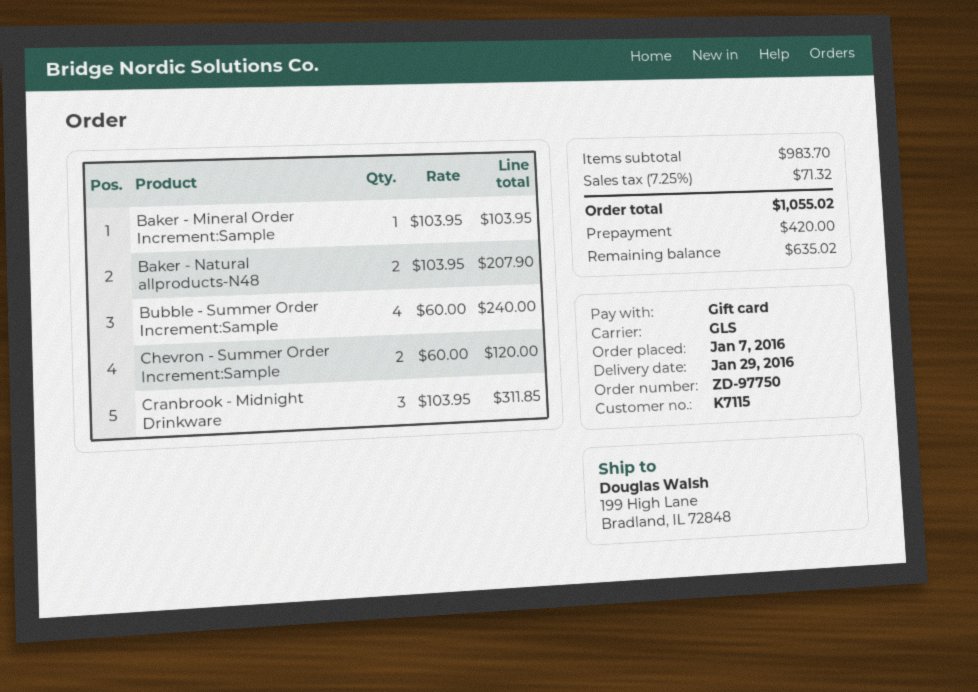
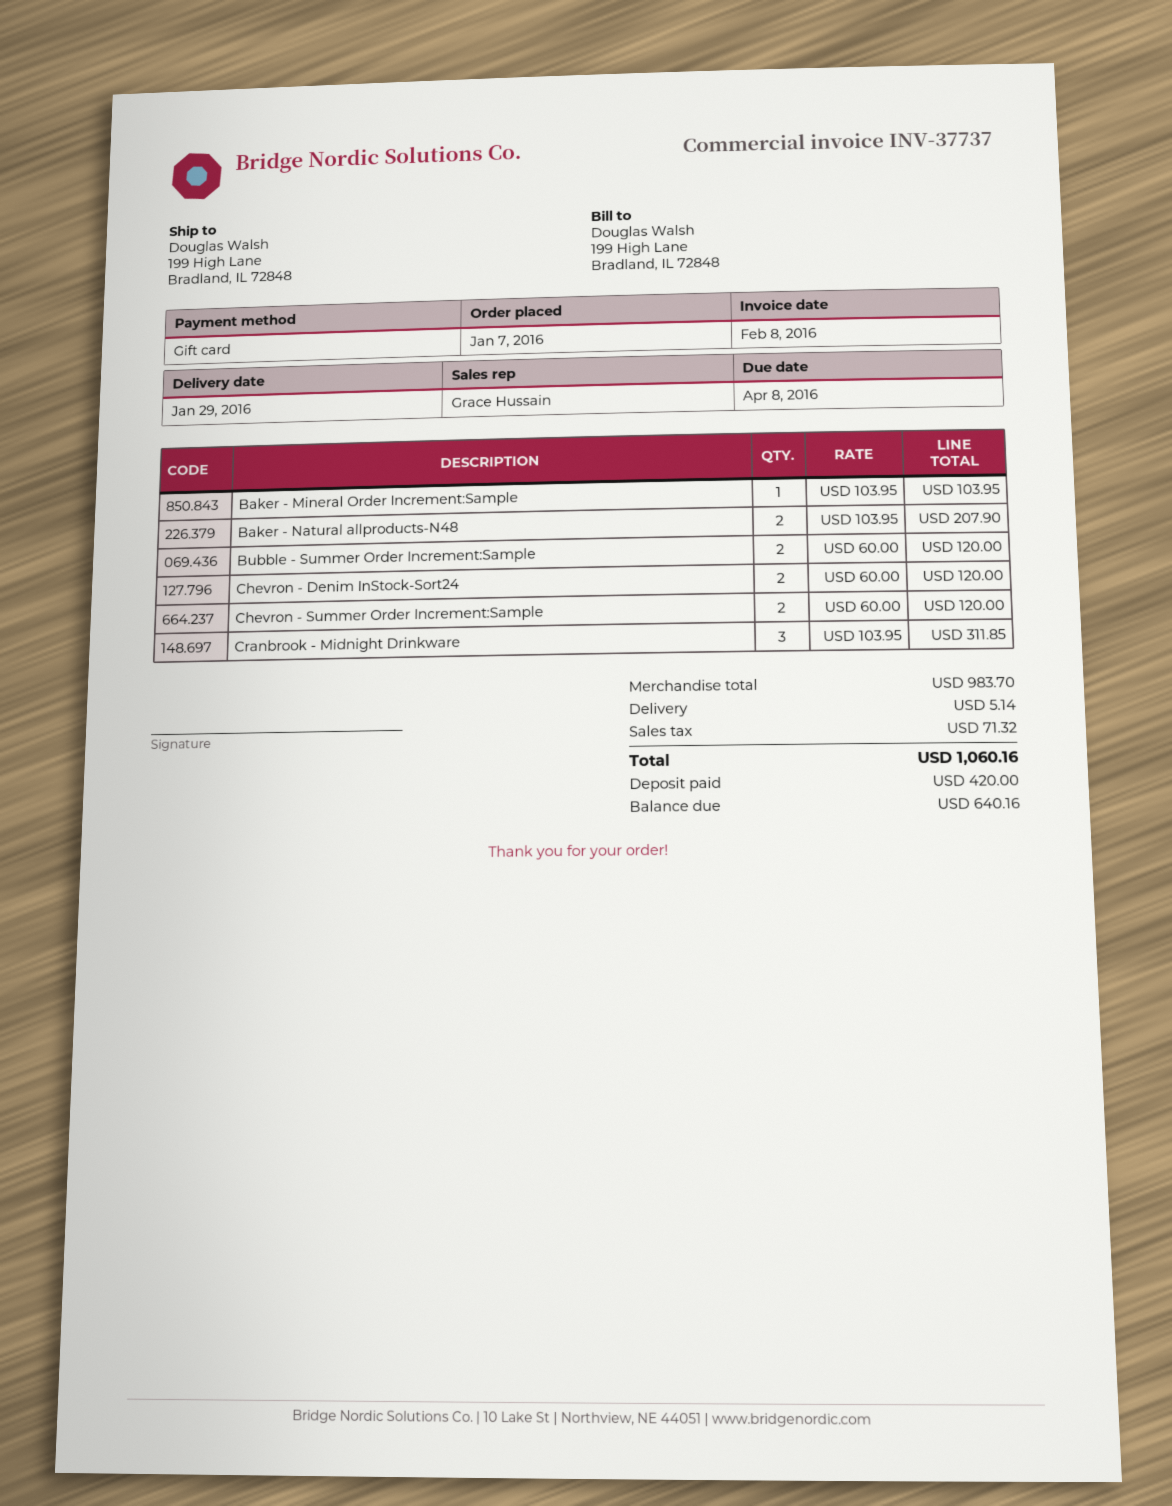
Bubble - Summer Order Increment:Sample: 4 x 60.00 = 240.00 -> 2 x 60.00 = 120.00
Chevron - Denim InStock-Sort24: none -> 2 x 60.00 = 120.00
shipping: none -> 5.14
total: 1055.02 -> 1060.16
balance: 635.02 -> 640.16

